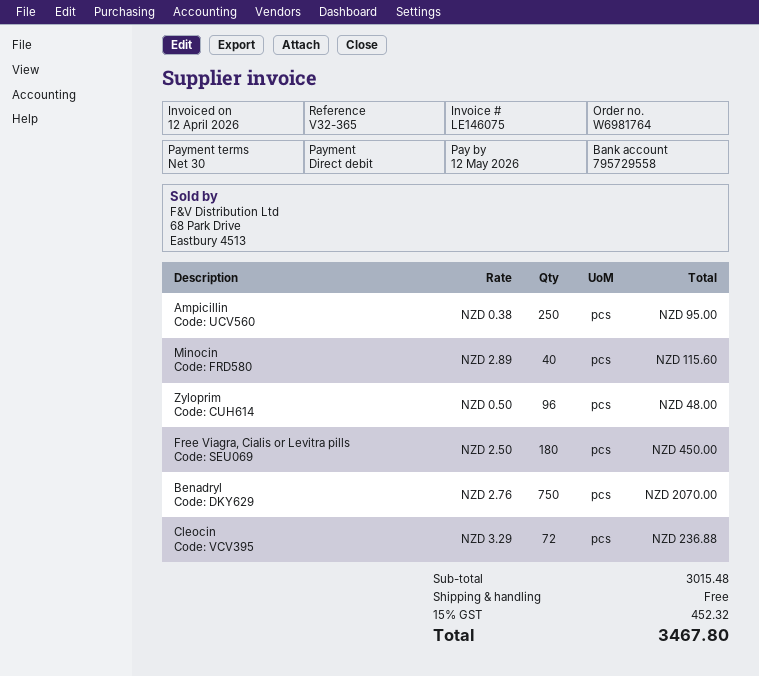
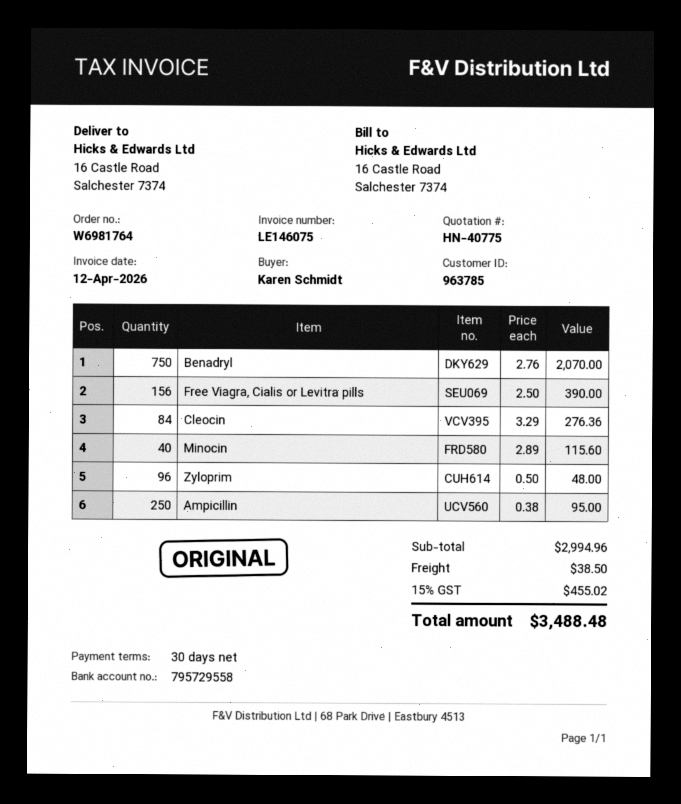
Free Viagra, Cialis or Levitra pills: 180 x 2.50 = 450.00 -> 156 x 2.50 = 390.00
Cleocin: 72 x 3.29 = 236.88 -> 84 x 3.29 = 276.36
subtotal: 3015.48 -> 2994.96
shipping: 0.00 -> 38.50
tax: 15% = 452.32 -> 15% = 455.02
total: 3467.80 -> 3488.48

